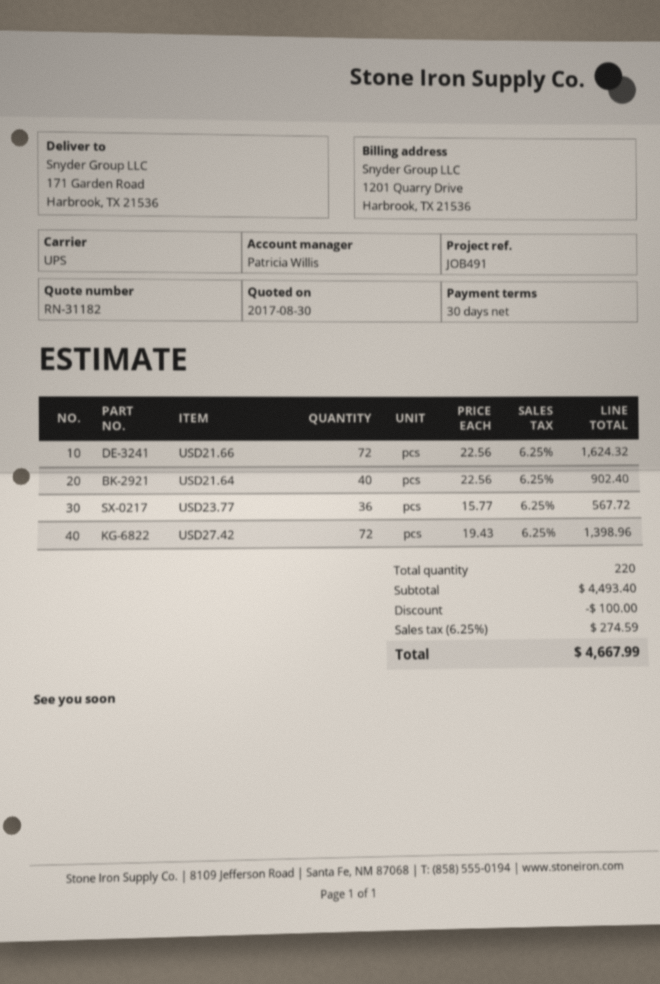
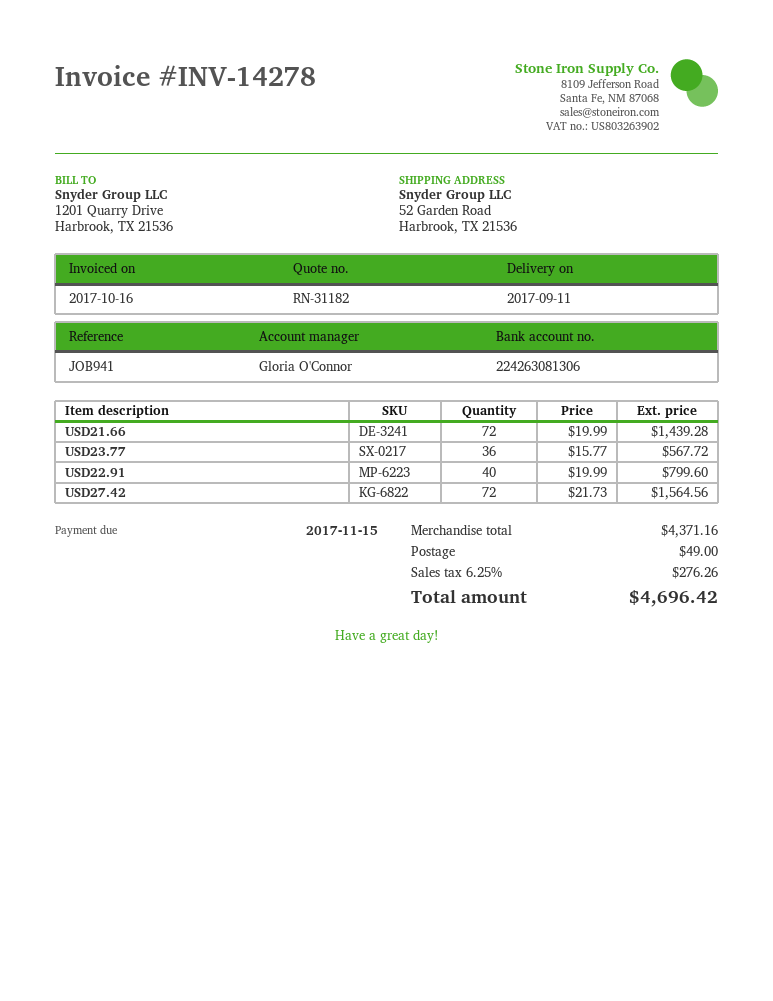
reference: JOB491 -> JOB941
sales rep: Patricia Willis -> Gloria O'Connor
ship to: 171 Garden Road, Harbrook, TX 21536 -> 52 Garden Road, Harbrook, TX 21536
USD21.66: 72 x 22.56 = 1624.32 -> 72 x 19.99 = 1439.28
USD21.64: 40 x 22.56 = 902.40 -> none
USD27.42: 72 x 19.43 = 1398.96 -> 72 x 21.73 = 1564.56
USD22.91: none -> 40 x 19.99 = 799.60
subtotal: 4493.40 -> 4371.16
discount: 100.00 -> none
shipping: none -> 49.00
tax: 6.25% = 274.59 -> 6.25% = 276.26
total: 4667.99 -> 4696.42

